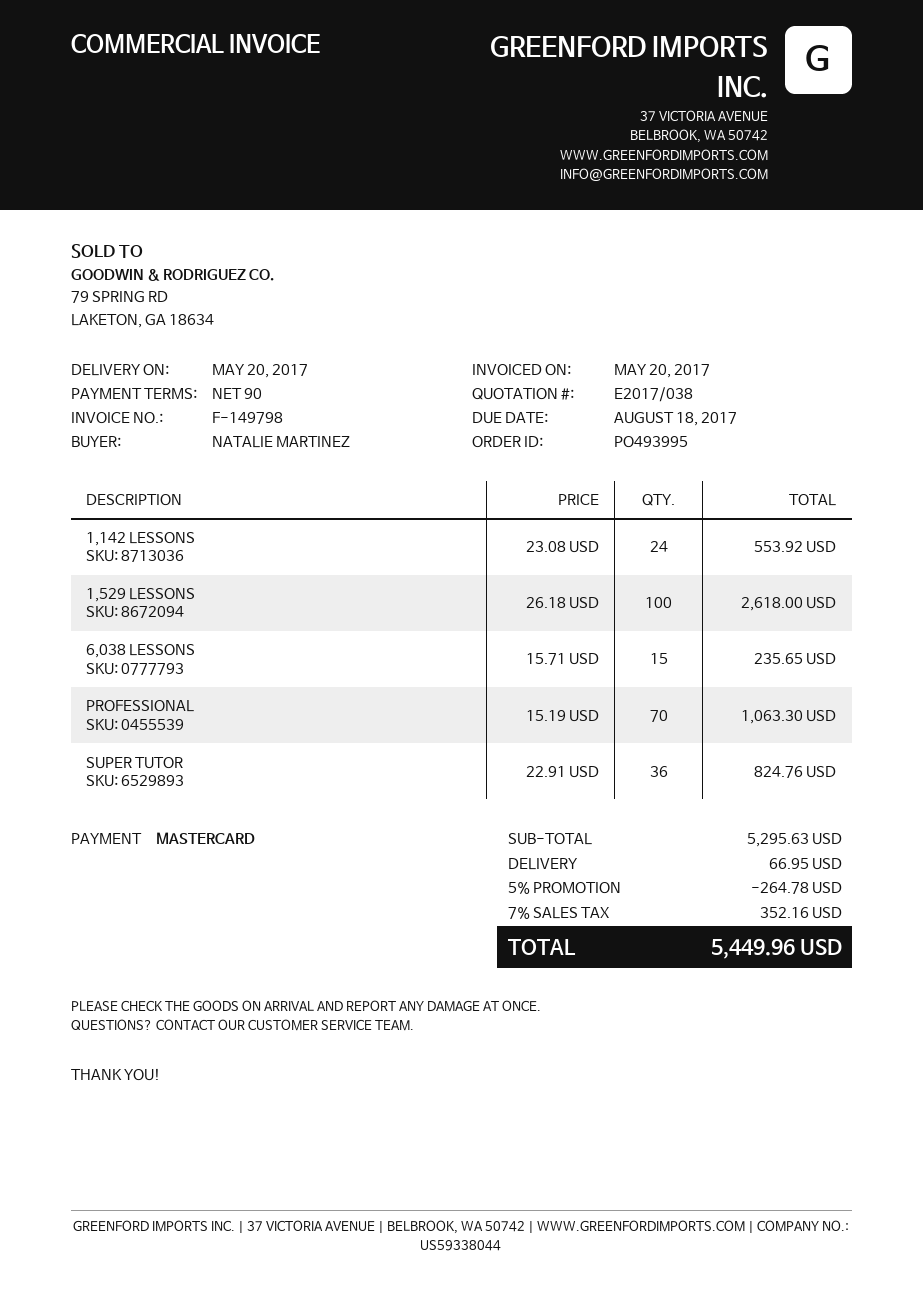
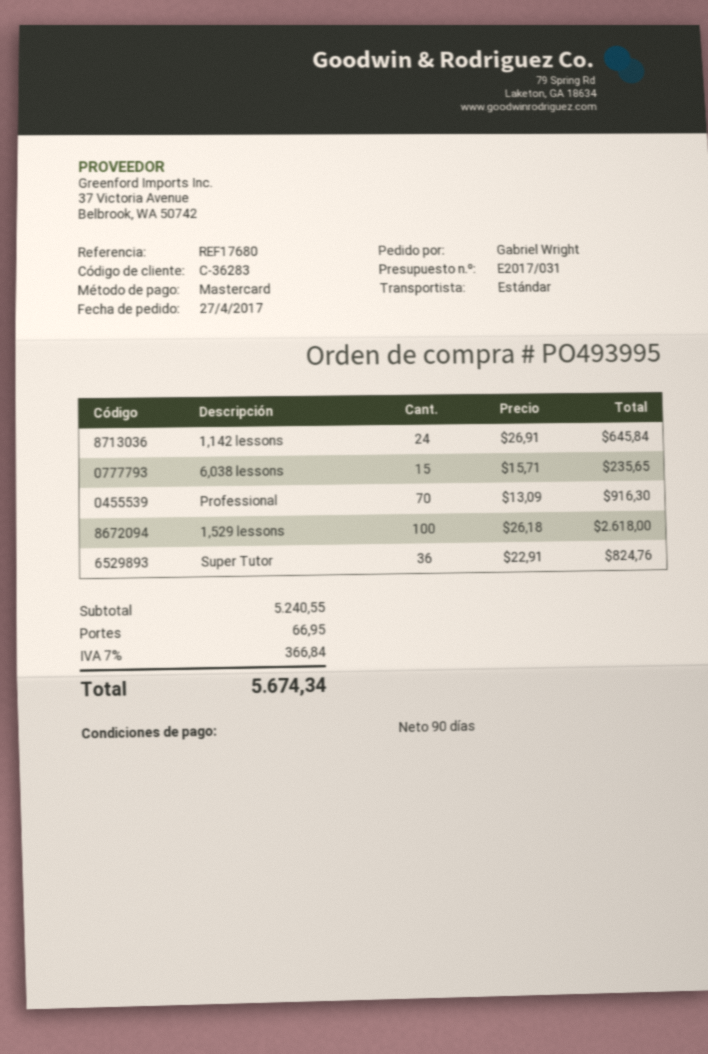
quote number: E2017/038 -> E2017/031
ordered by: NATALIE MARTINEZ -> Gabriel Wright
1,142 LESSONS: 24 x 23.08 = 553.92 -> 24 x 26.91 = 645.84
PROFESSIONAL: 70 x 15.19 = 1063.30 -> 70 x 13.09 = 916.30
subtotal: 5295.63 -> 5240.55
discount: 5% = 264.78 -> none
tax: 7% = 352.16 -> 7% = 366.84
total: 5449.96 -> 5674.34

